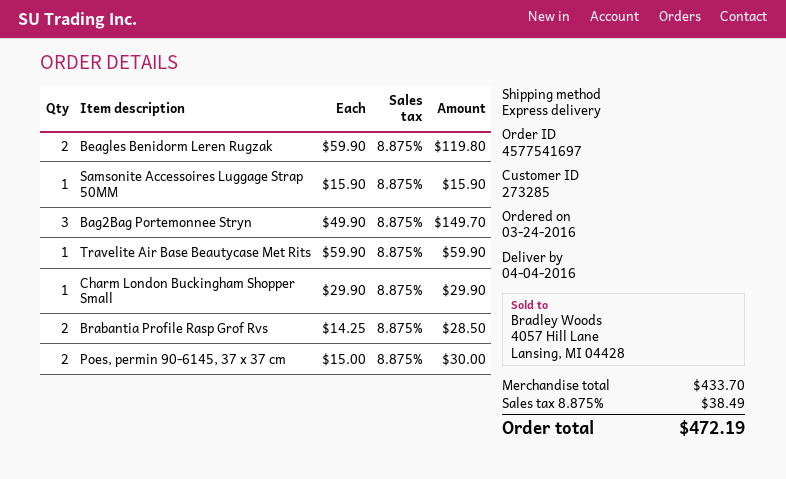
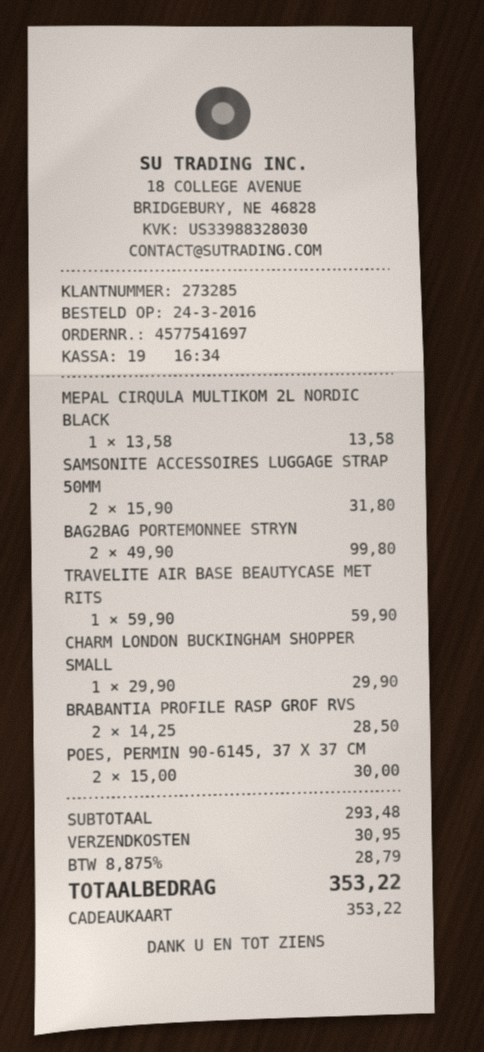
Beagles Benidorm Leren Rugzak: 2 x 59.90 = 119.80 -> none
Samsonite Accessoires Luggage Strap 50MM: 1 x 15.90 = 15.90 -> 2 x 15.90 = 31.80
Bag2Bag Portemonnee Stryn: 3 x 49.90 = 149.70 -> 2 x 49.90 = 99.80
MEPAL CIRQULA MULTIKOM 2L NORDIC BLACK: none -> 1 x 13.58 = 13.58
subtotal: 433.70 -> 293.48
shipping: none -> 30.95
tax: 8.875% = 38.49 -> 8.875% = 28.79
total: 472.19 -> 353.22

